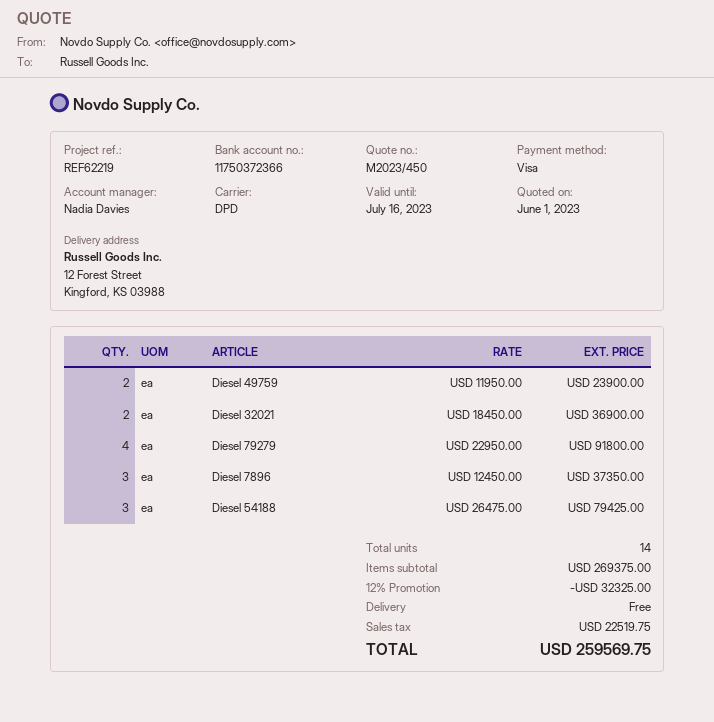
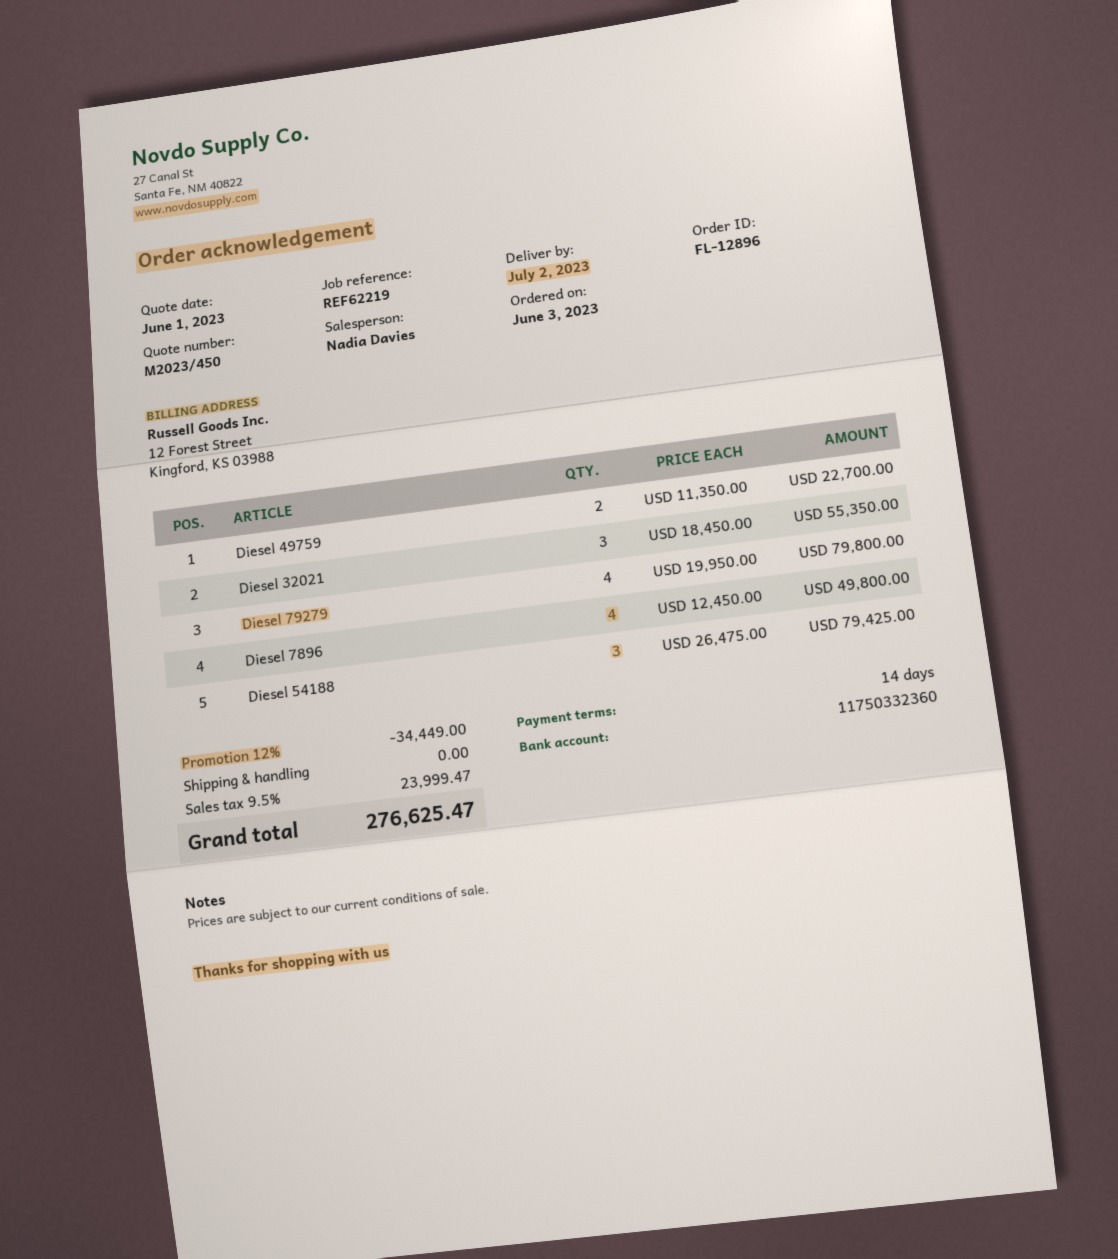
bank account: 11750372366 -> 11750332360
Diesel 49759: 2 x 11950.00 = 23900.00 -> 2 x 11350.00 = 22700.00
Diesel 32021: 2 x 18450.00 = 36900.00 -> 3 x 18450.00 = 55350.00
Diesel 79279: 4 x 22950.00 = 91800.00 -> 4 x 19950.00 = 79800.00
Diesel 7896: 3 x 12450.00 = 37350.00 -> 4 x 12450.00 = 49800.00
discount: 12% = 32325.00 -> 12% = 34449.00
tax: 22519.75 -> 23999.47
total: 259569.75 -> 276625.47

